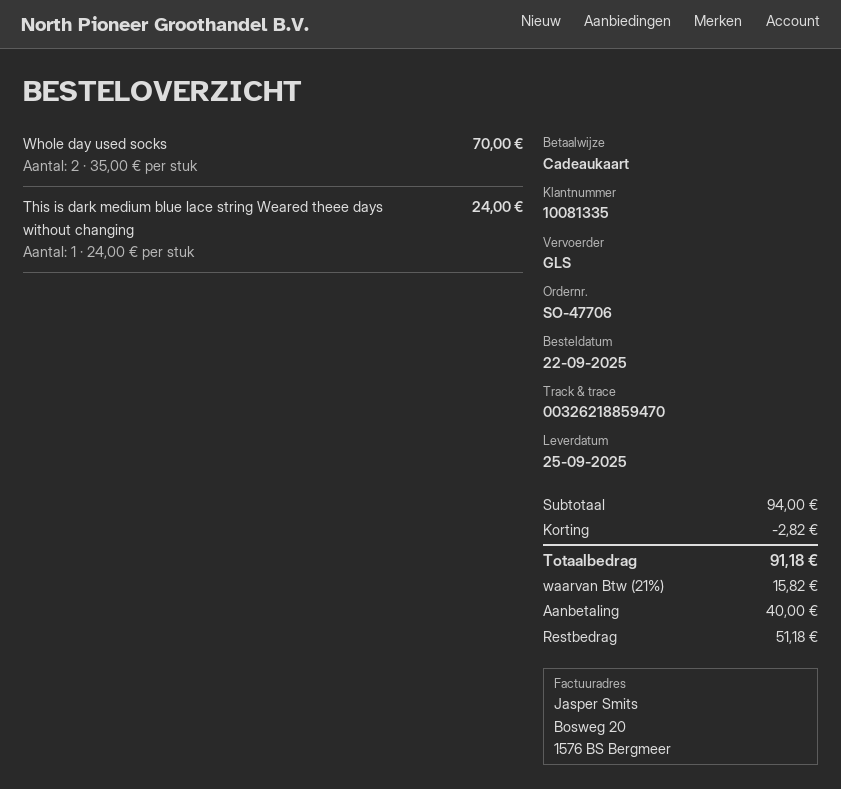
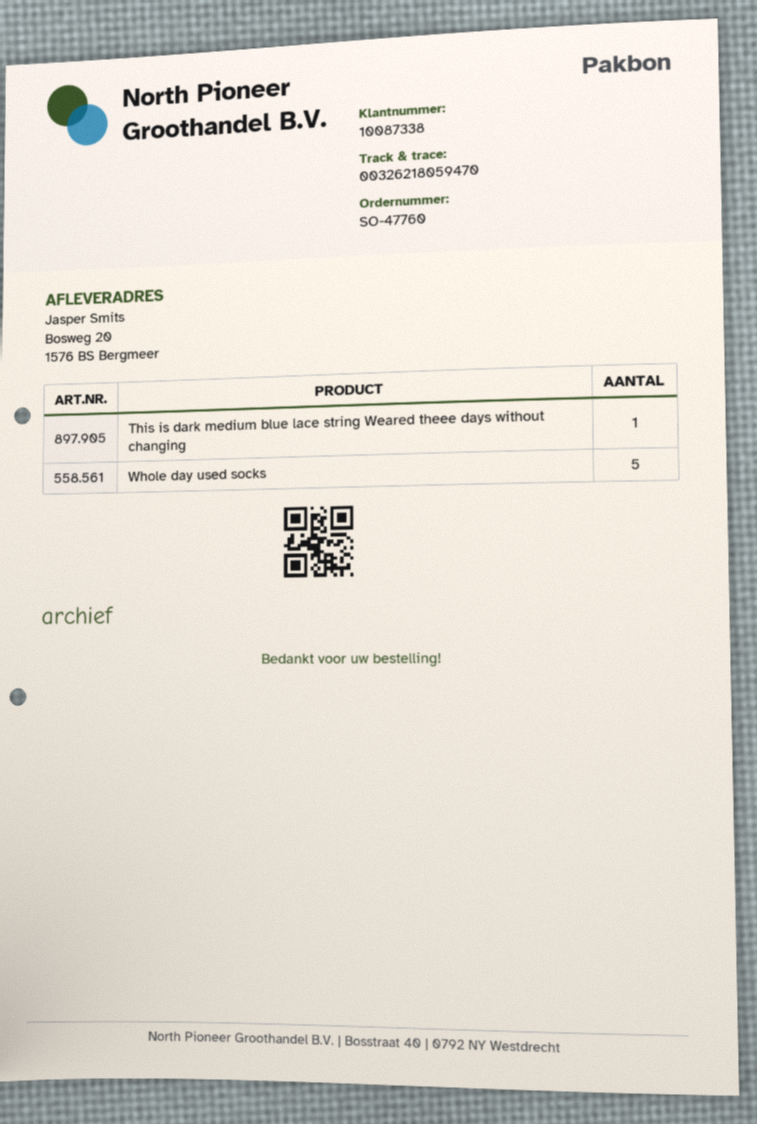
order number: SO-47706 -> SO-47760
customer number: 10081335 -> 10087338
tracking number: 00326218859470 -> 00326218059470
Whole day used socks: 2 -> 5

